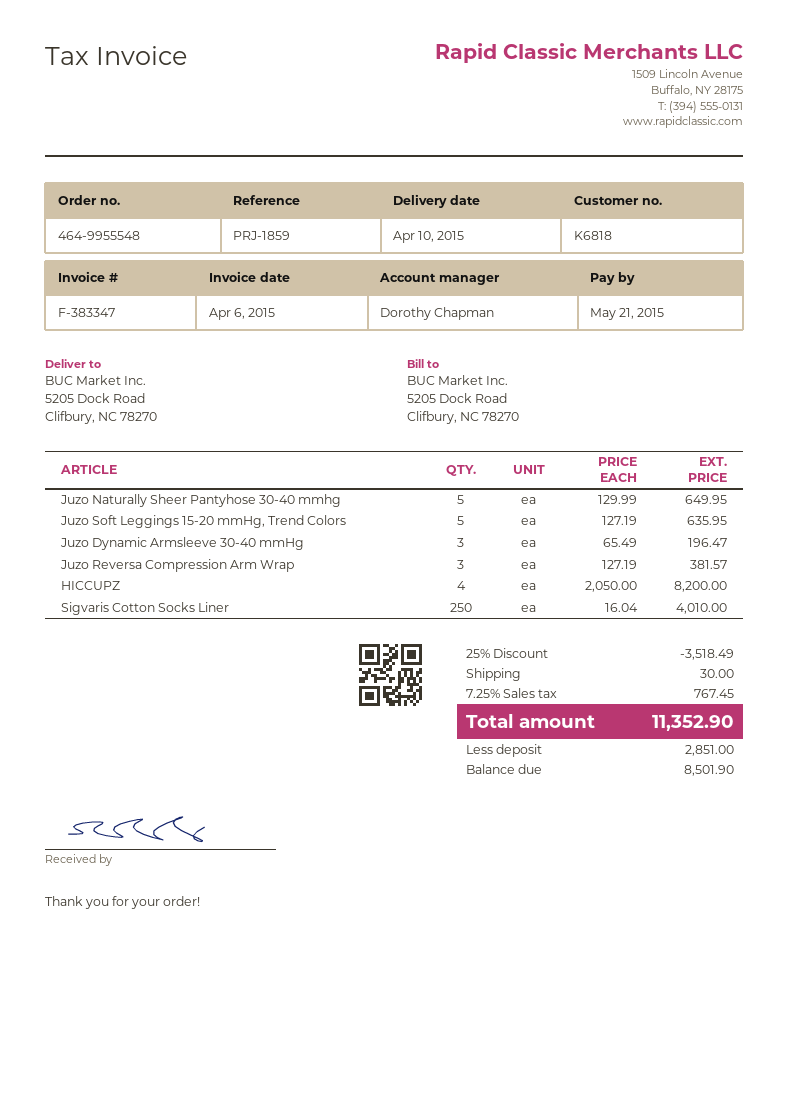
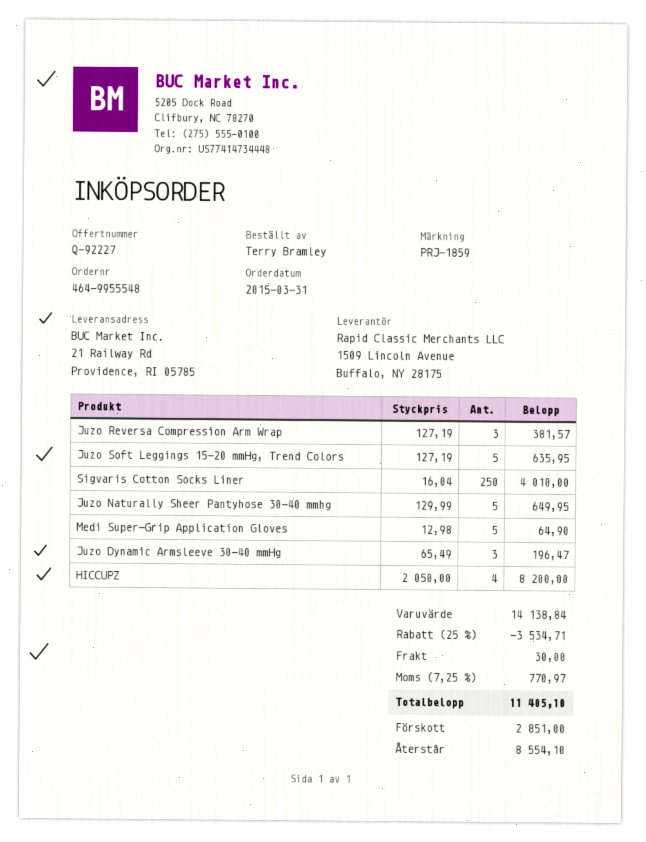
ship to: 5205 Dock Road, Clifbury, NC 78270 -> 21 Railway Rd, Providence, RI 05785
Medi Super-Grip Application Gloves: none -> 5 x 12.98 = 64.90
discount: 25% = 3518.49 -> 25% = 3534.71
tax: 7.25% = 767.45 -> 7.25% = 770.97
total: 11352.90 -> 11405.10
balance: 8501.90 -> 8554.10

